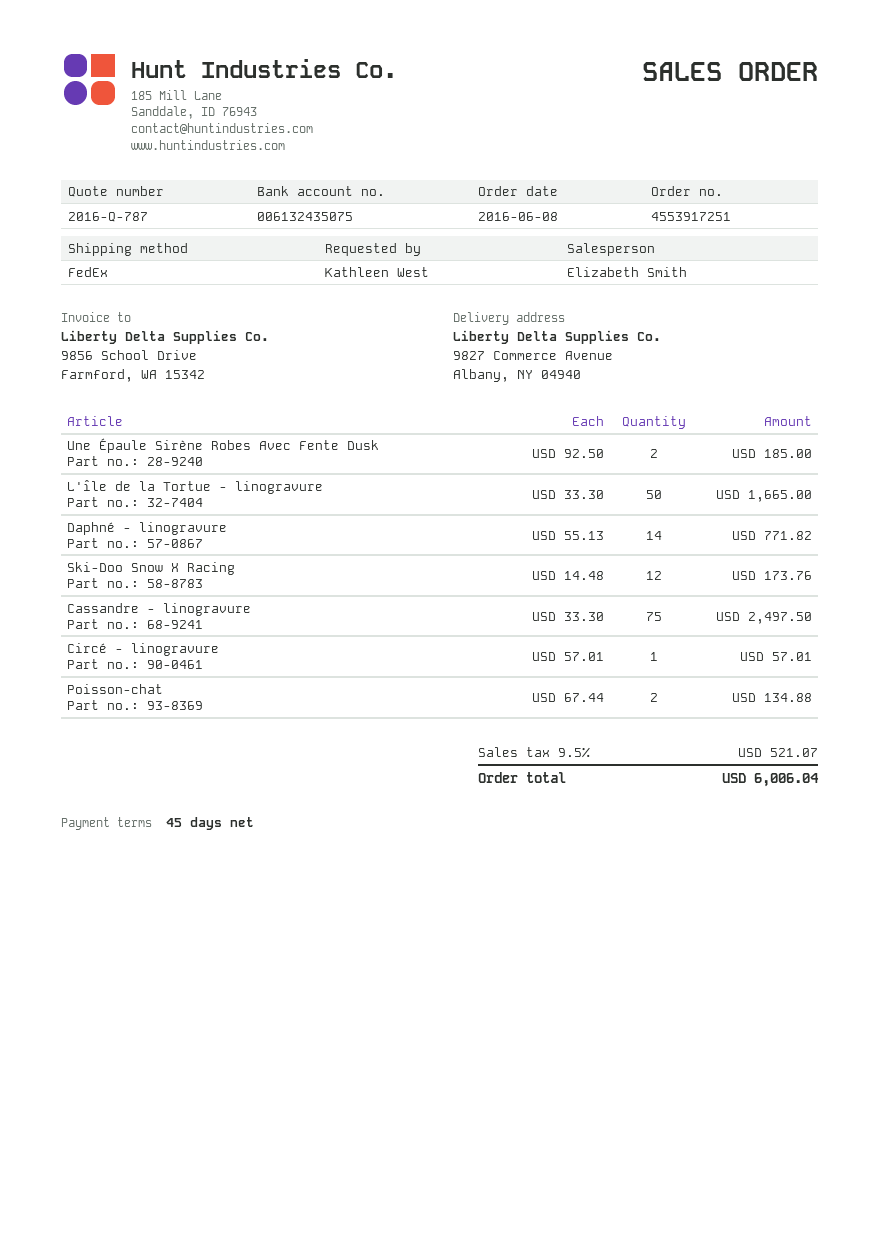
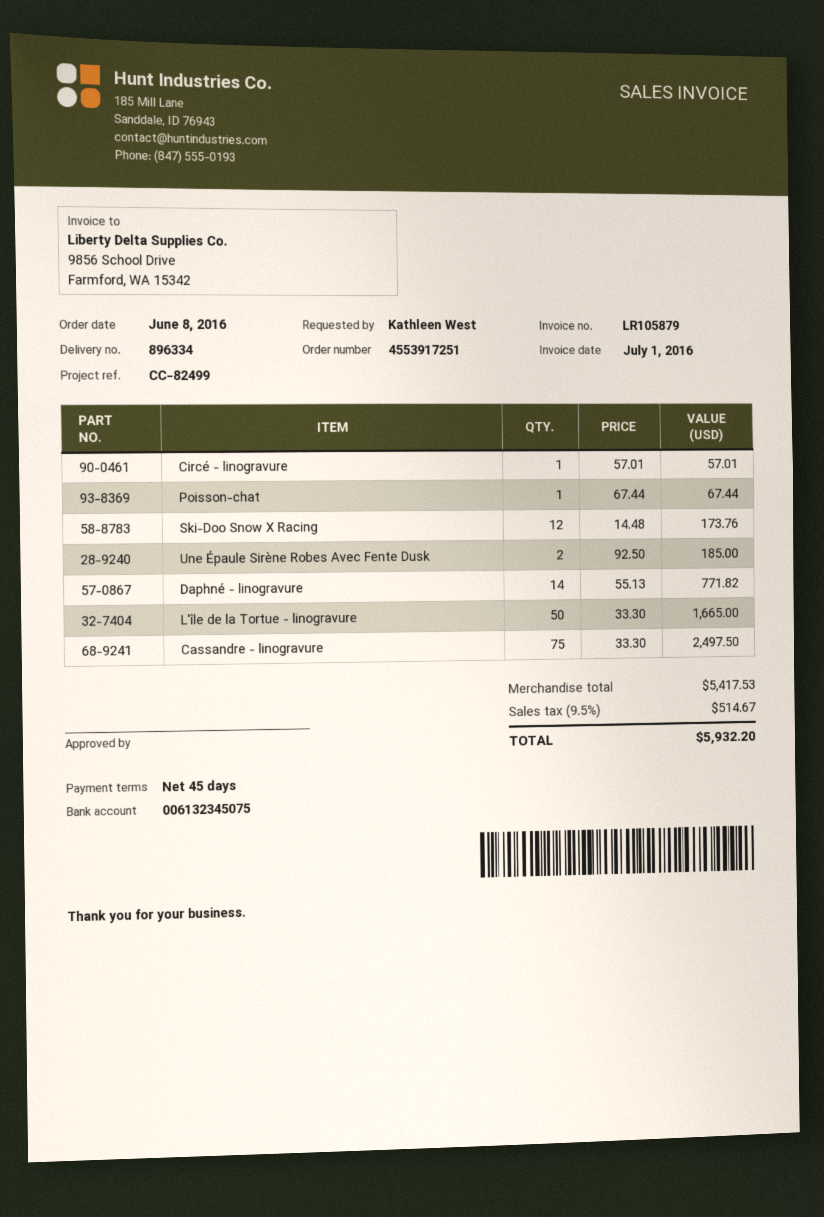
bank account: 006132435075 -> 006132345075
Poisson-chat: 2 x 67.44 = 134.88 -> 1 x 67.44 = 67.44
tax: 9.5% = 521.07 -> 9.5% = 514.67
total: 6006.04 -> 5932.20

